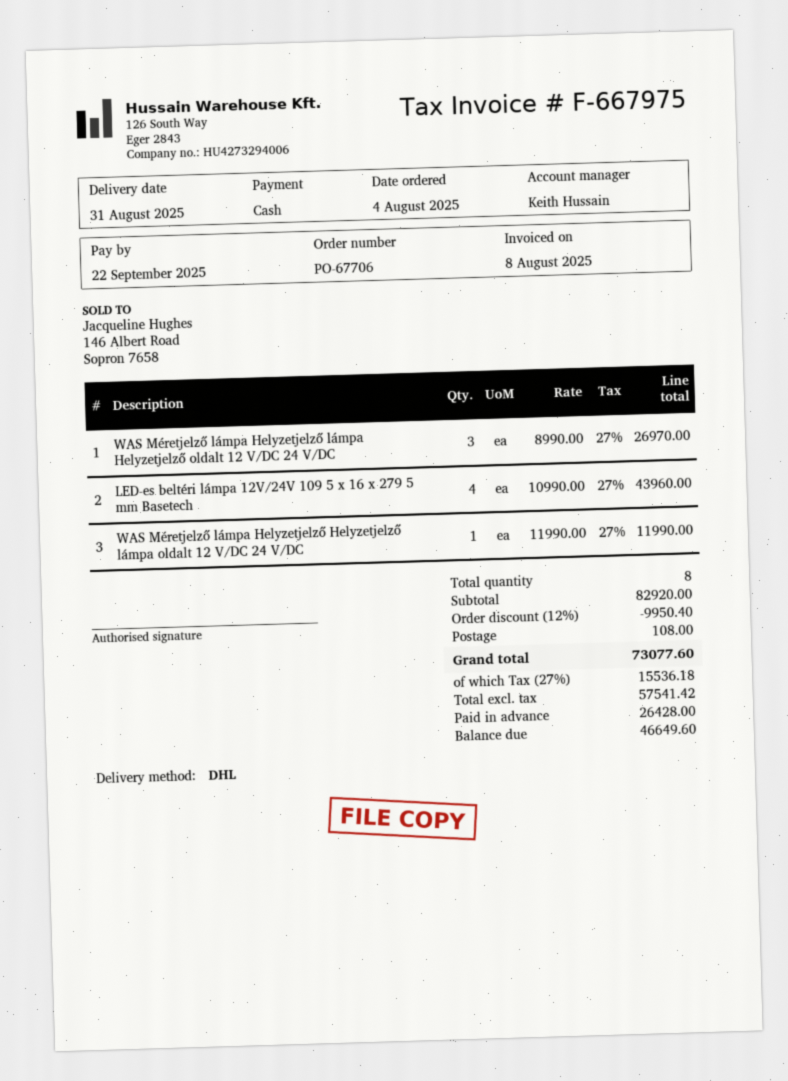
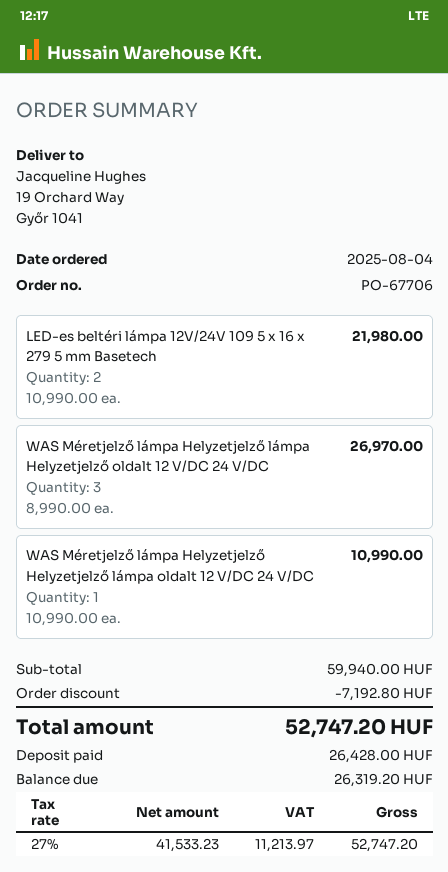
LED-es beltéri lámpa 12V/24V 109 5 x 16 x 279 5 mm Basetech: 4 x 10990.00 = 43960.00 -> 2 x 10990.00 = 21980.00
WAS Méretjelző lámpa Helyzetjelző Helyzetjelző lámpa oldalt 12 V/DC 24 V/DC: 1 x 11990.00 = 11990.00 -> 1 x 10990.00 = 10990.00
subtotal: 82920.00 -> 59940.00
discount: 9950.40 -> 7192.80
shipping: 108.00 -> none
net: 57541.42 -> 41533.23
tax: 27% = 15536.18 -> 27% = 11213.97
total: 73077.60 -> 52747.20
balance: 46649.60 -> 26319.20

